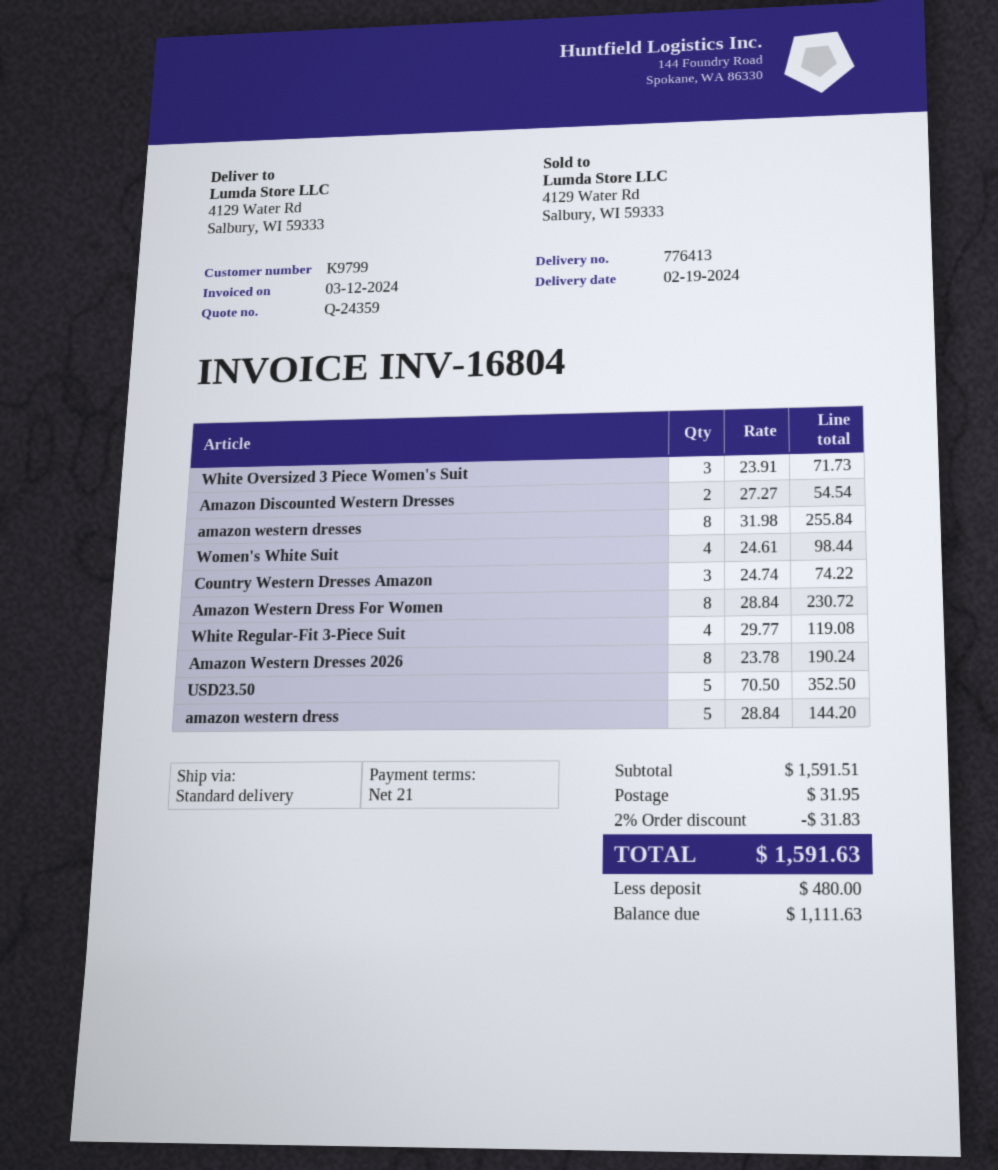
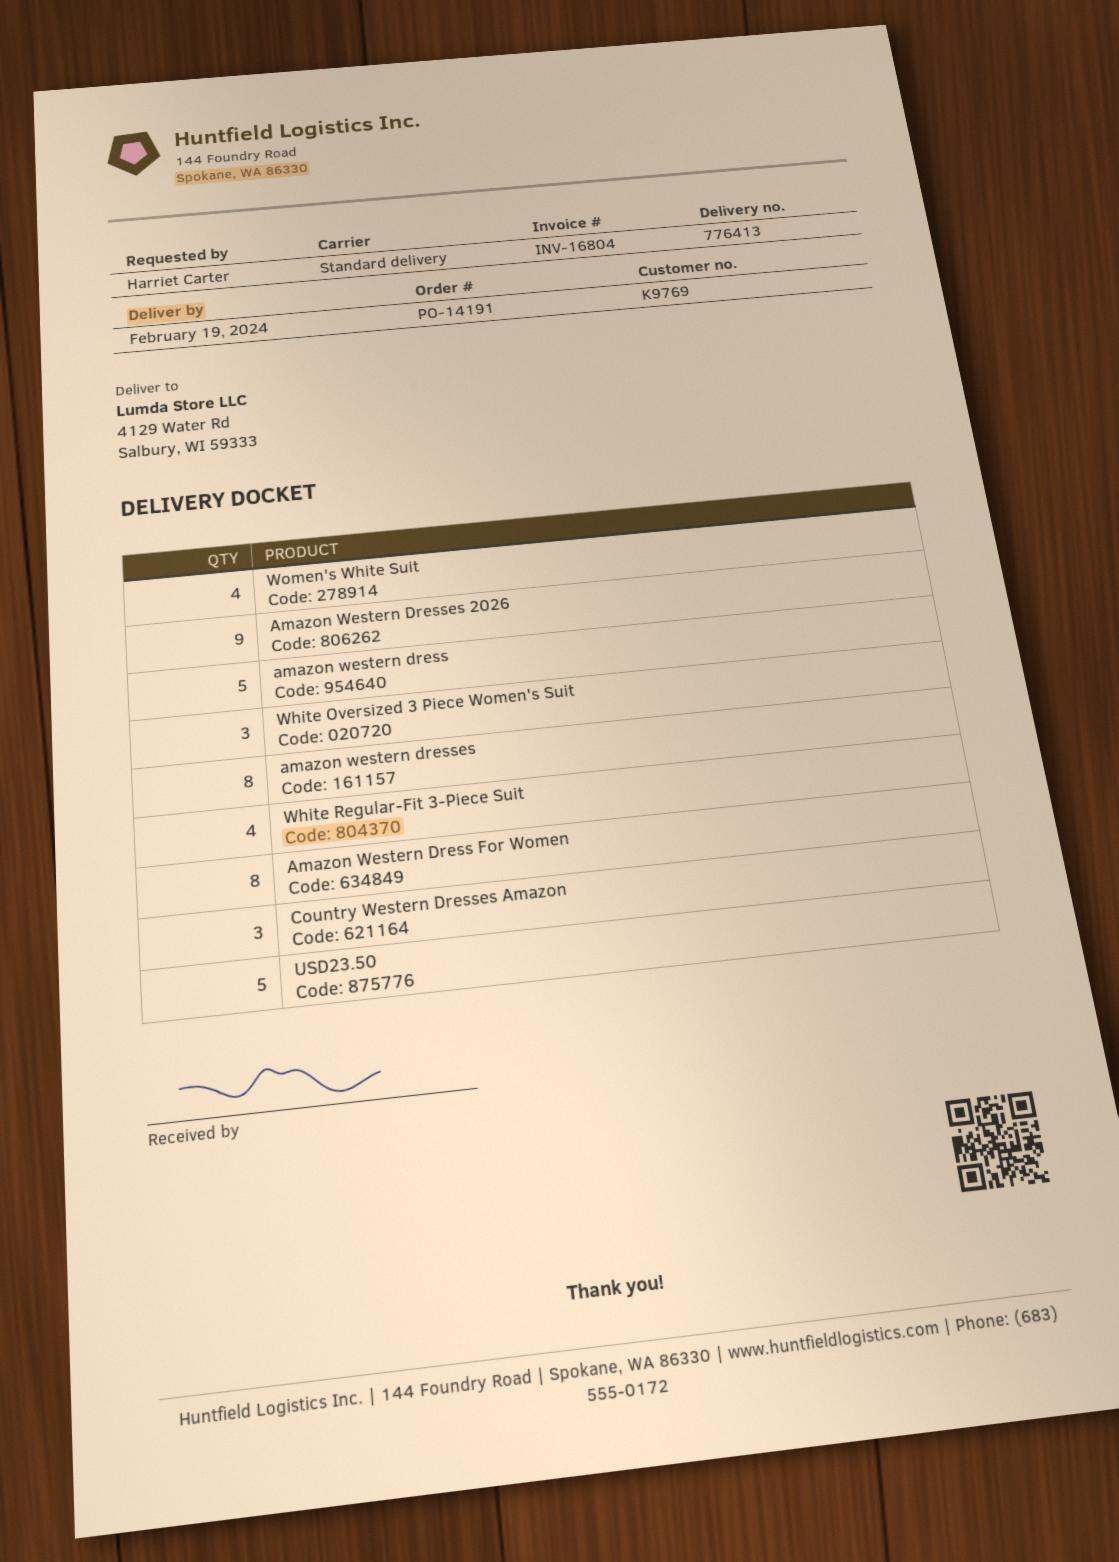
customer number: K9799 -> K9769
Amazon Discounted Western Dresses: 2 -> none
Amazon Western Dresses 2026: 8 -> 9

